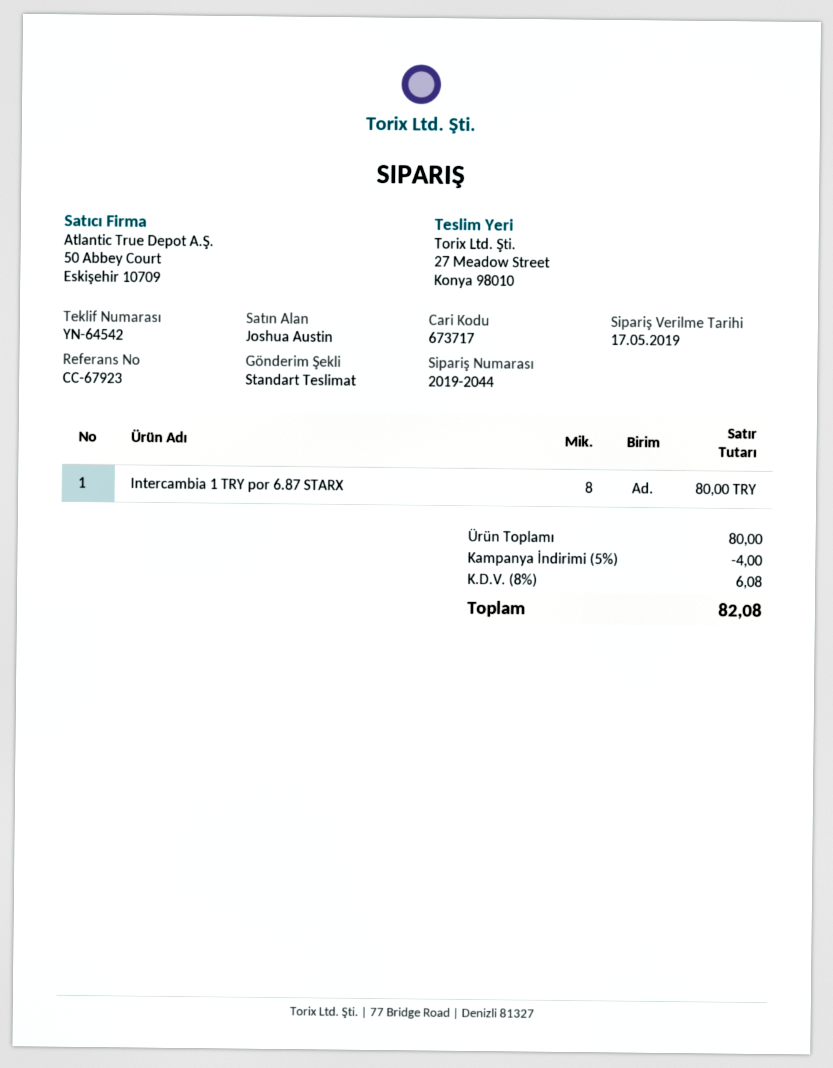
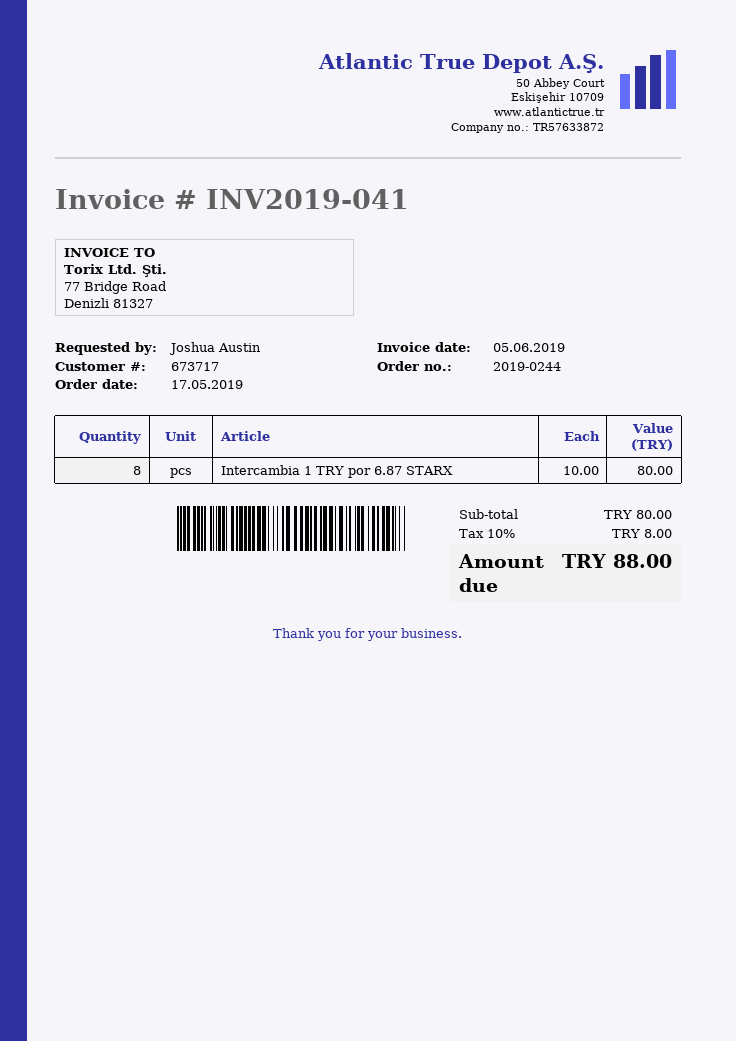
order number: 2019-2044 -> 2019-0244
discount: 5% = 4.00 -> none
tax: 8% = 6.08 -> 10% = 8.00
total: 82.08 -> 88.00

